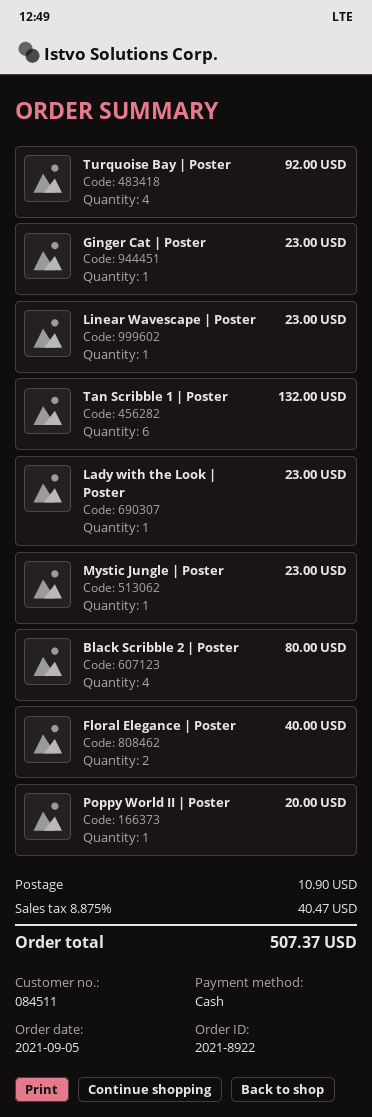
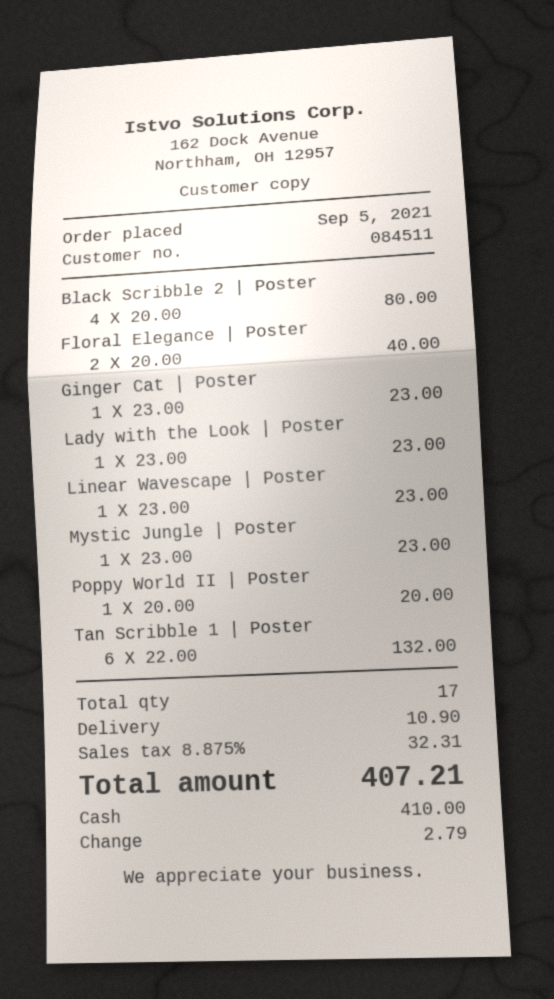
Turquoise Bay | Poster: 4 for 92.00 -> none
tax: 8.875% = 40.47 -> 8.875% = 32.31
total: 507.37 -> 407.21

